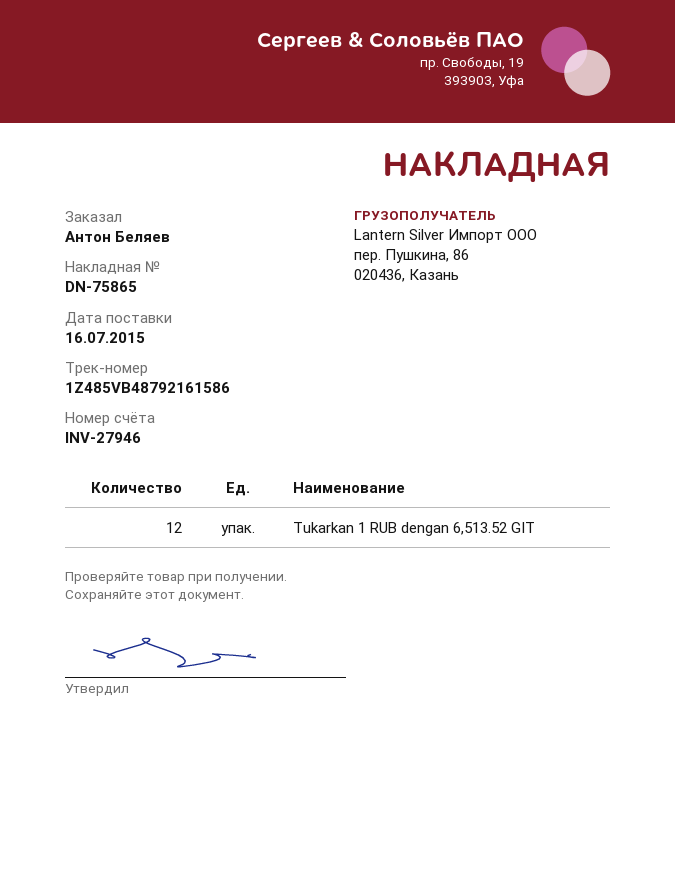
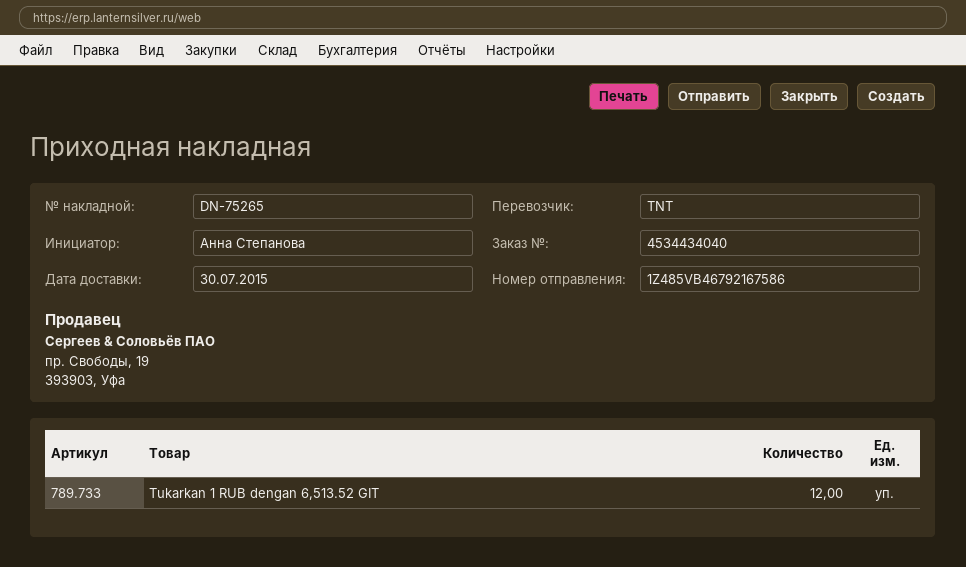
delivery note number: DN-75865 -> DN-75265
delivery date: 2015-07-16 -> 2015-07-30
ordered by: Антон Беляев -> Анна Степанова
tracking number: 1Z485VB48792161586 -> 1Z485VB46792167586

